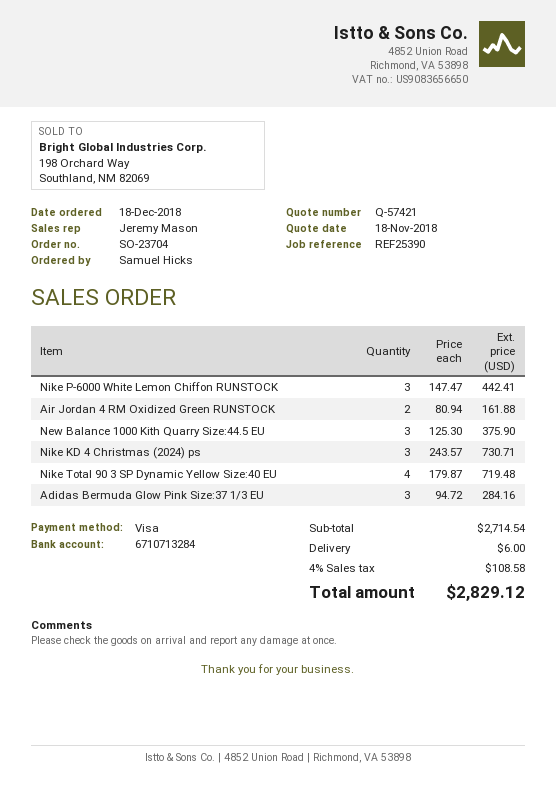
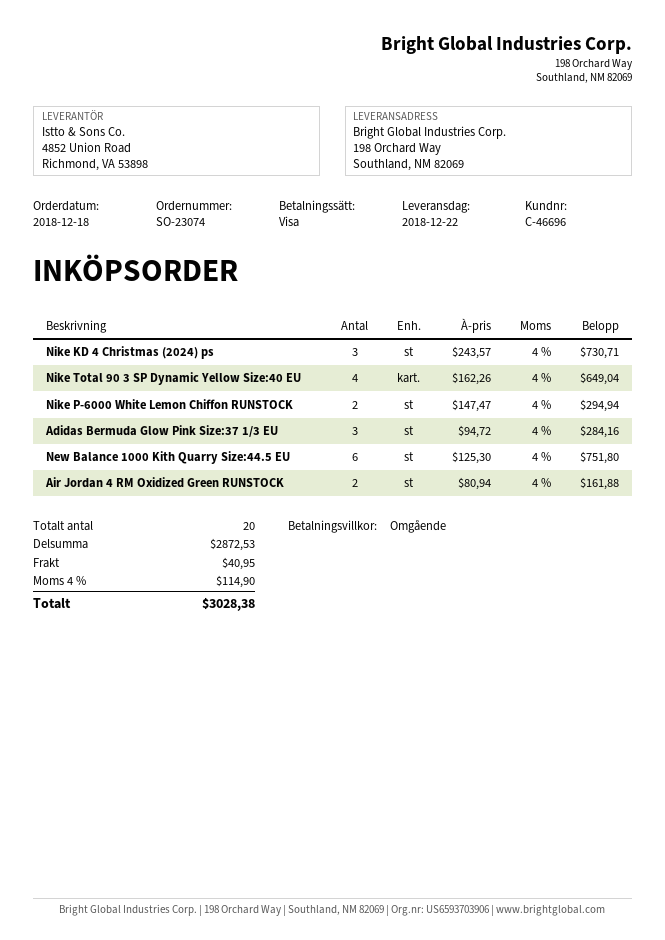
order number: SO-23704 -> SO-23074
Nike P-6000 White Lemon Chiffon RUNSTOCK: 3 x 147.47 = 442.41 -> 2 x 147.47 = 294.94
New Balance 1000 Kith Quarry Size:44.5 EU: 3 x 125.30 = 375.90 -> 6 x 125.30 = 751.80
Nike Total 90 3 SP Dynamic Yellow Size:40 EU: 4 x 179.87 = 719.48 -> 4 x 162.26 = 649.04
subtotal: 2714.54 -> 2872.53
shipping: 6.00 -> 40.95
tax: 4% = 108.58 -> 4% = 114.90
total: 2829.12 -> 3028.38

